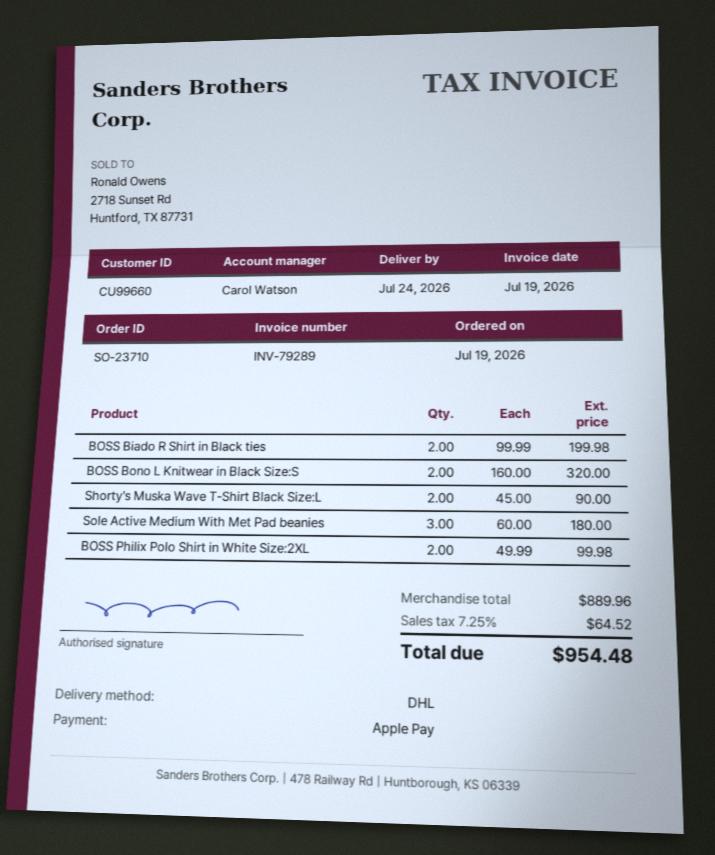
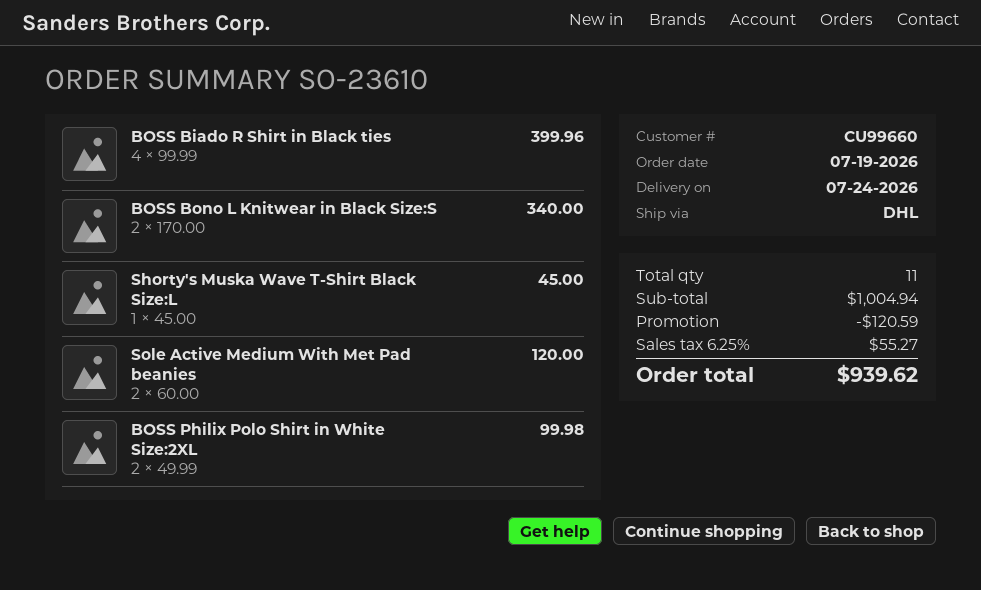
order number: SO-23710 -> SO-23610
BOSS Biado R Shirt in Black ties: 2 x 99.99 = 199.98 -> 4 x 99.99 = 399.96
BOSS Bono L Knitwear in Black Size:S: 2 x 160.00 = 320.00 -> 2 x 170.00 = 340.00
Shorty's Muska Wave T-Shirt Black Size:L: 2 x 45.00 = 90.00 -> 1 x 45.00 = 45.00
Sole Active Medium With Met Pad beanies: 3 x 60.00 = 180.00 -> 2 x 60.00 = 120.00
subtotal: 889.96 -> 1004.94
discount: none -> 120.59
tax: 7.25% = 64.52 -> 6.25% = 55.27
total: 954.48 -> 939.62

